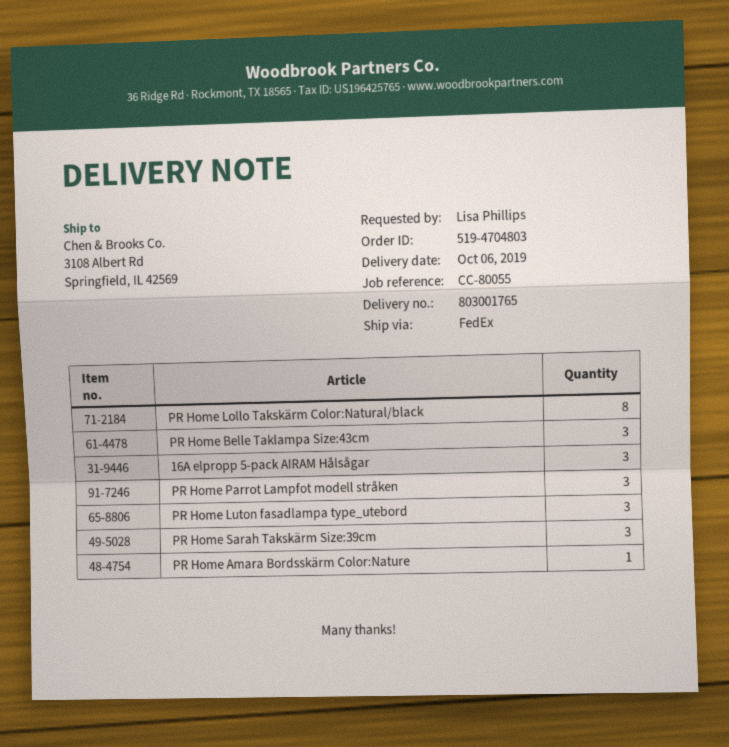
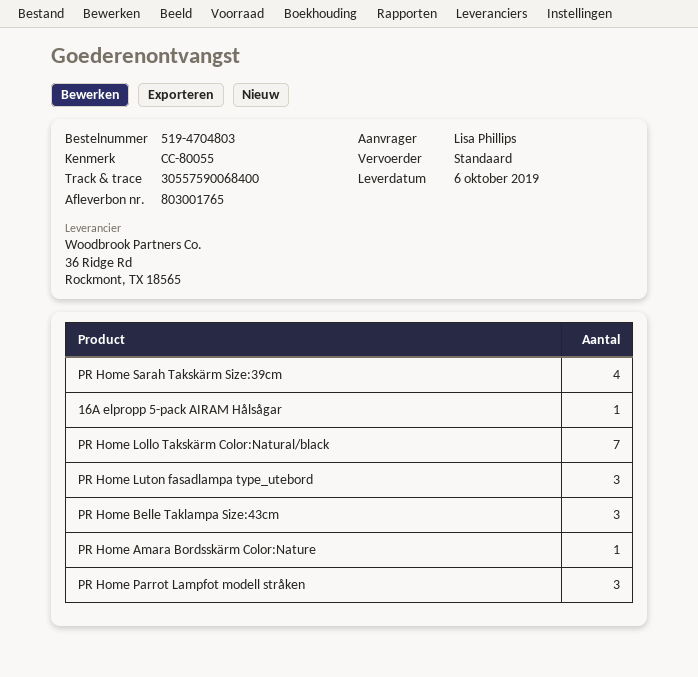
shipping method: FedEx -> standard
PR Home Lollo Takskärm Color:Natural/black: 8 -> 7
16A elpropp 5-pack AIRAM Hålsågar: 3 -> 1
PR Home Sarah Takskärm Size:39cm: 3 -> 4

